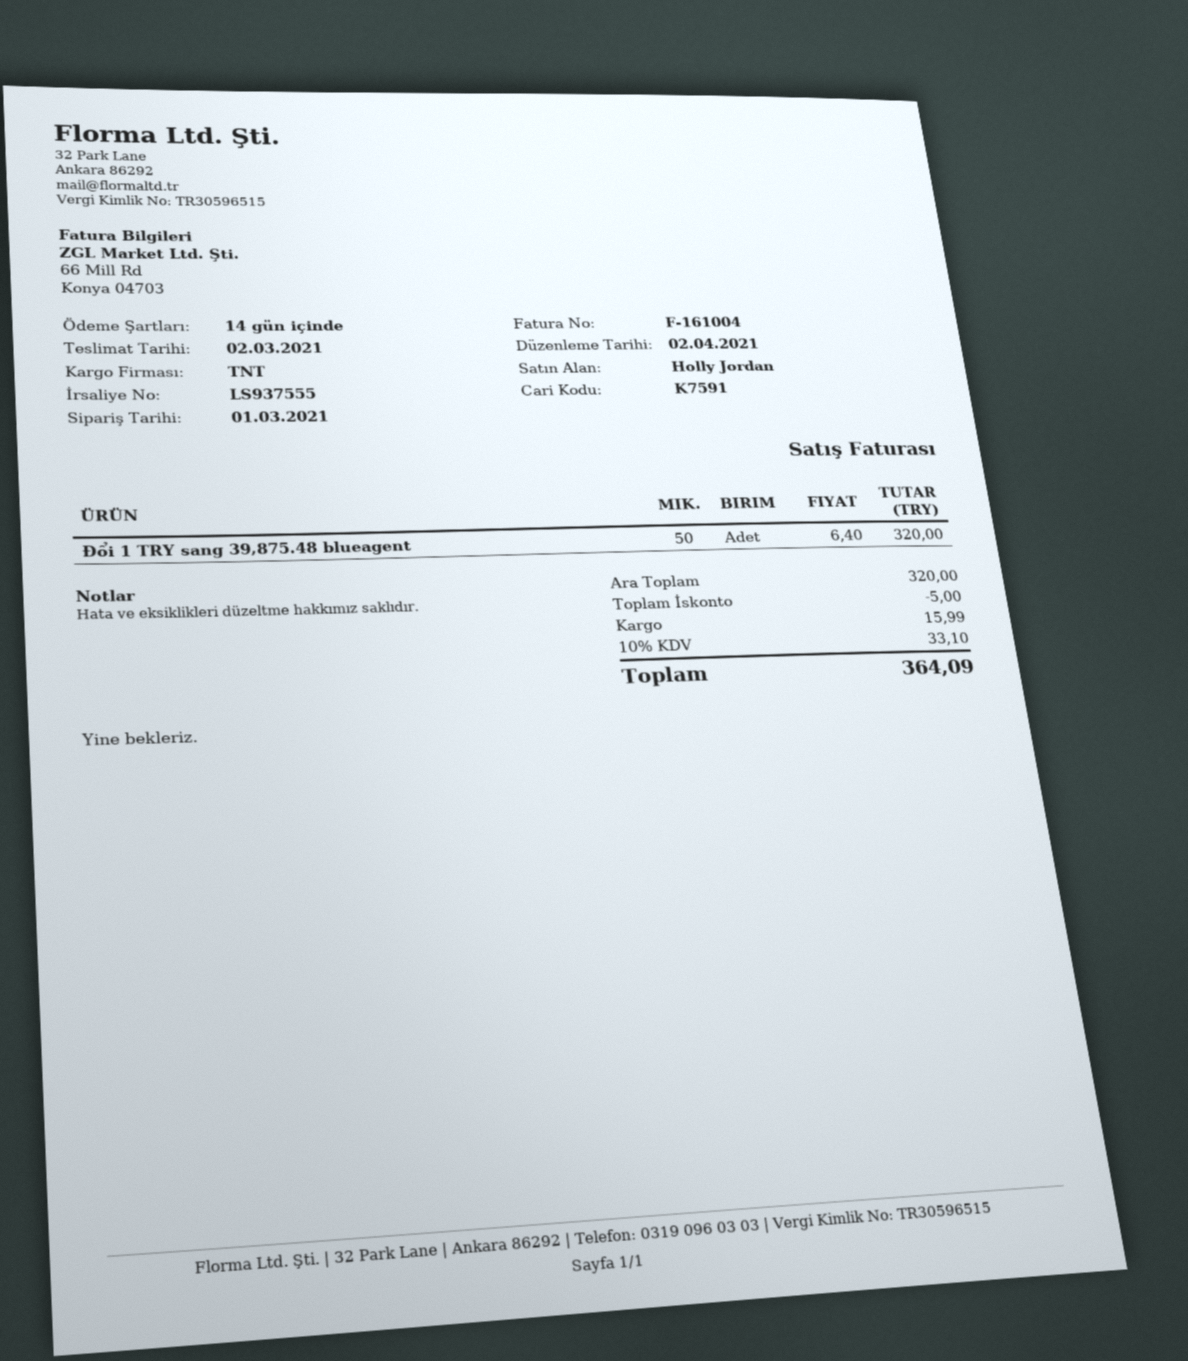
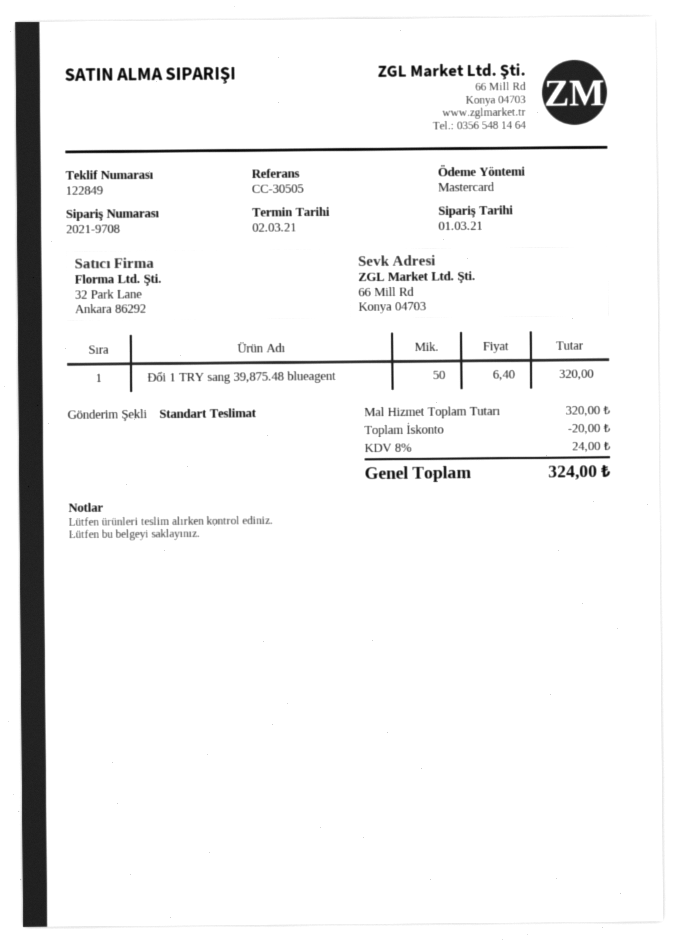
shipping method: TNT -> standard
discount: 5.00 -> 20.00
shipping: 15.99 -> none
tax: 10% = 33.10 -> 8% = 24.00
total: 364.09 -> 324.00

